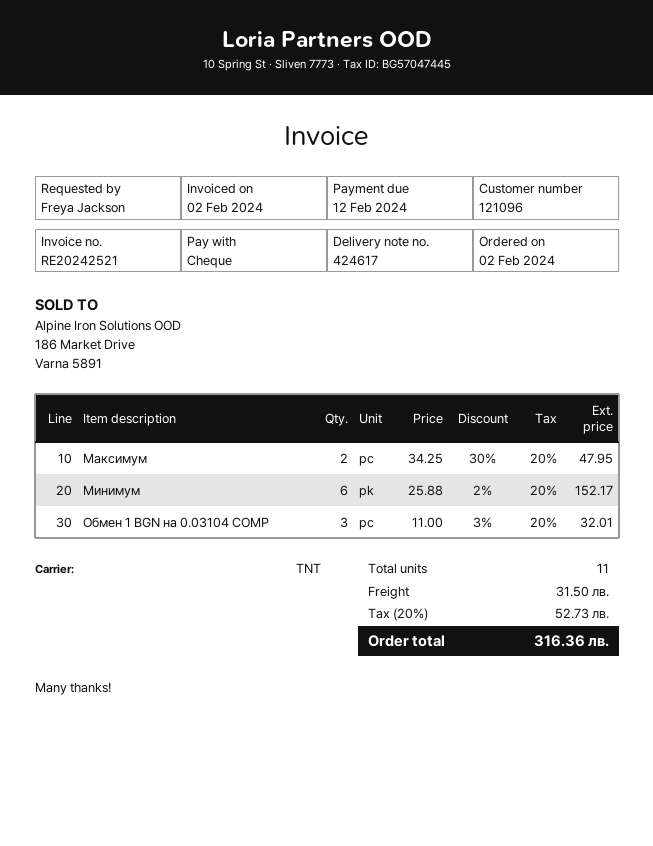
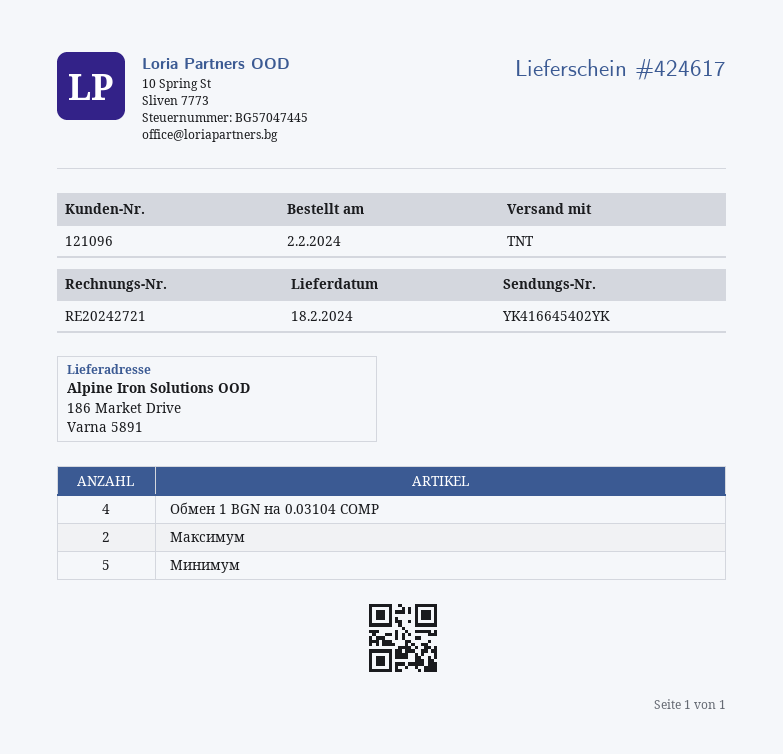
invoice number: RE20242521 -> RE20242721
Минимум: 6 -> 5
Обмен 1 BGN на 0.03104 COMP: 3 -> 4

